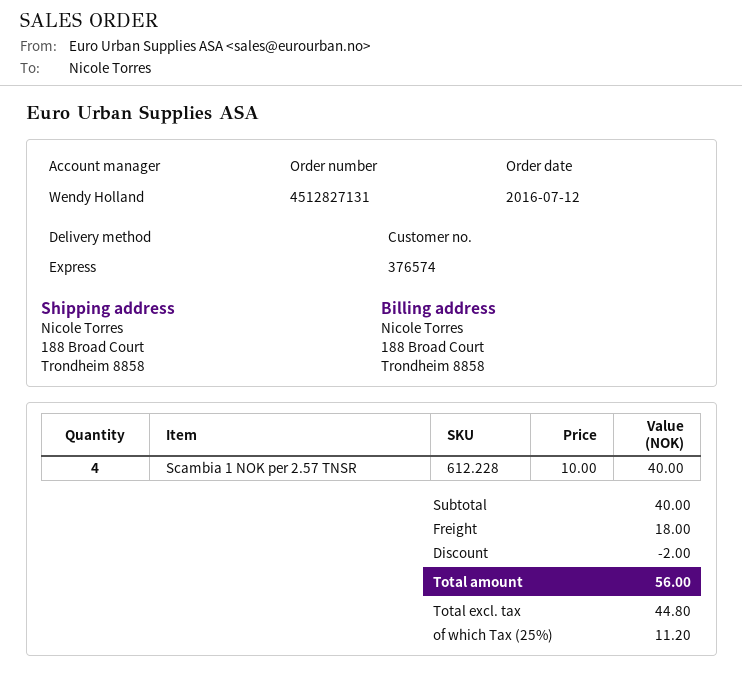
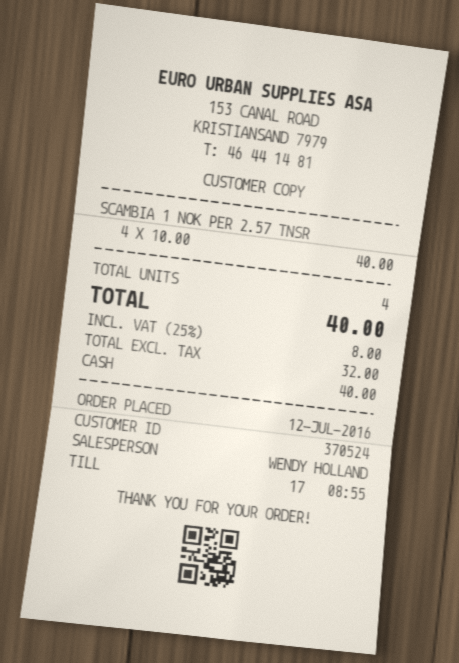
customer number: 376574 -> 370524
discount: 2.00 -> none
shipping: 18.00 -> none
net: 44.80 -> 32.00
tax: 25% = 11.20 -> 25% = 8.00
total: 56.00 -> 40.00

